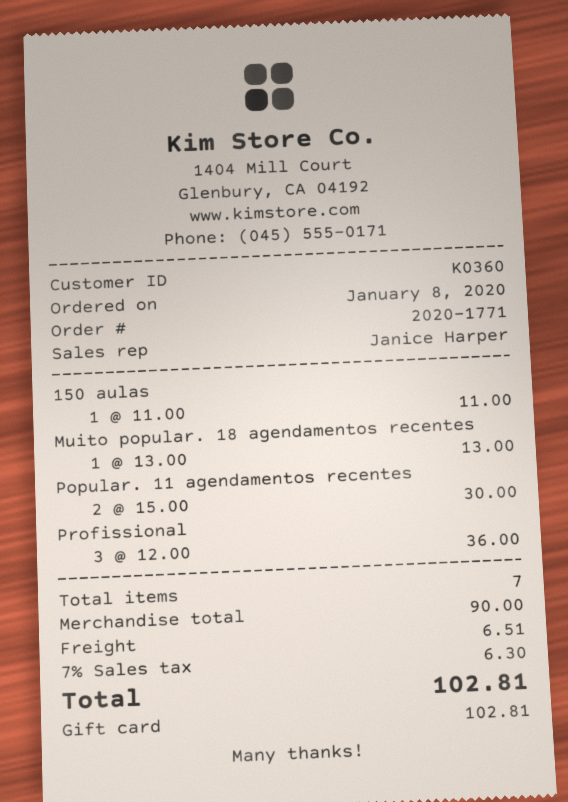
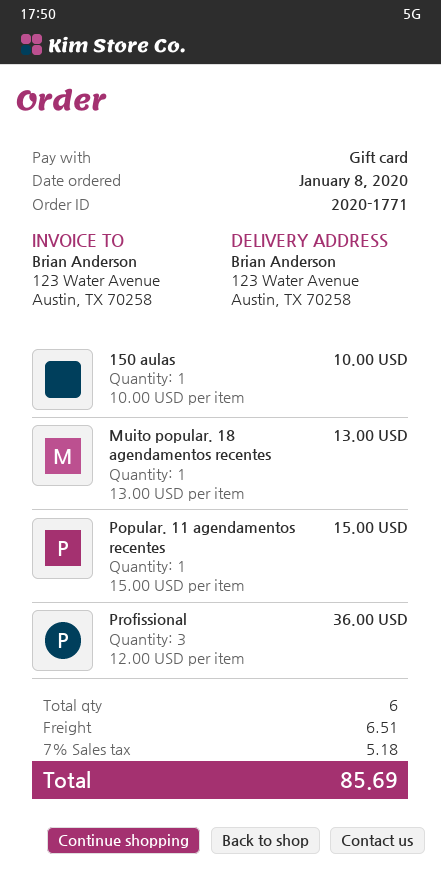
150 aulas: 1 x 11.00 = 11.00 -> 1 x 10.00 = 10.00
Popular. 11 agendamentos recentes: 2 x 15.00 = 30.00 -> 1 x 15.00 = 15.00
total quantity: 7 -> 6
tax: 7% = 6.30 -> 7% = 5.18
total: 102.81 -> 85.69

